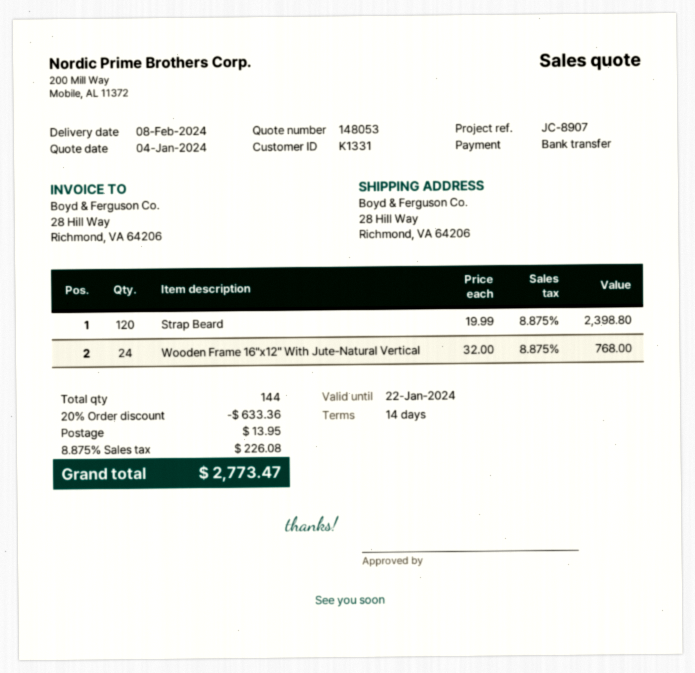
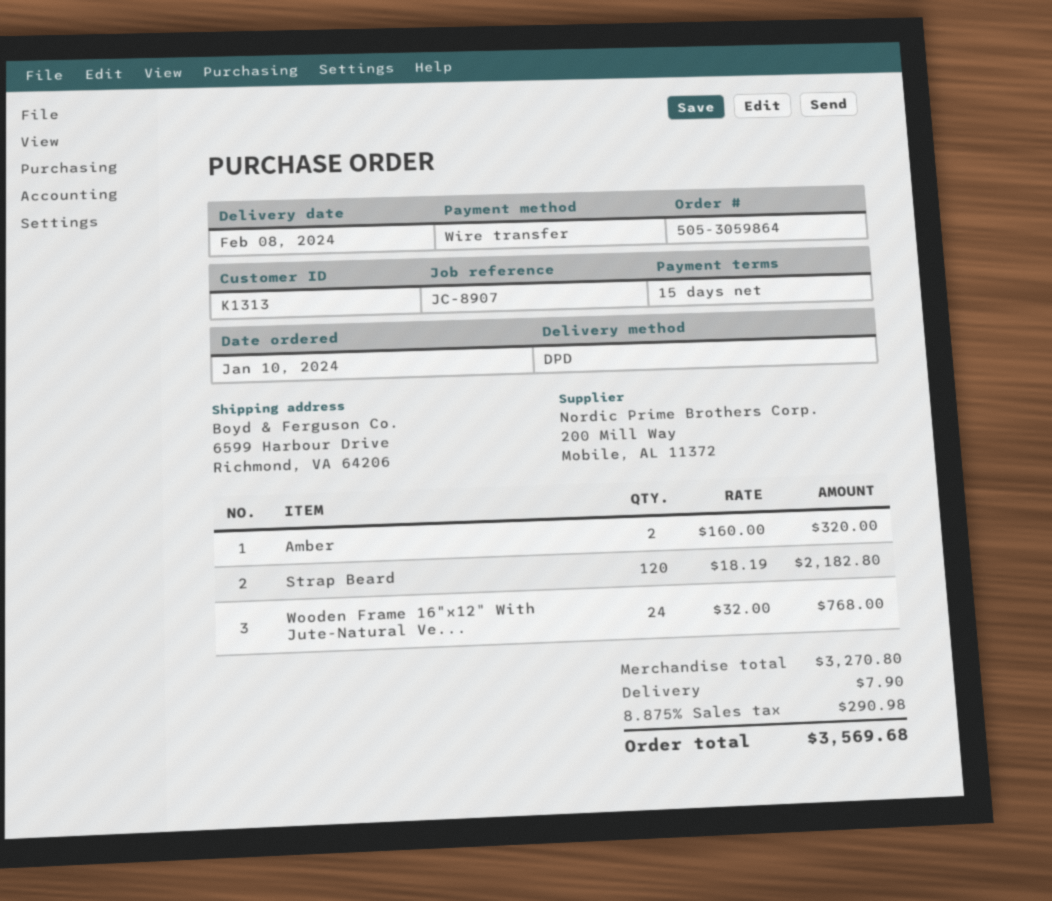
payment terms: 14 days -> 15 days
customer number: K1331 -> K1313
ship to: 28 Hill Way, Richmond, VA 64206 -> 6599 Harbour Drive, Richmond, VA 64206
Strap Beard: 120 x 19.99 = 2398.80 -> 120 x 18.19 = 2182.80
Amber: none -> 2 x 160.00 = 320.00
discount: 20% = 633.36 -> none
shipping: 13.95 -> 7.90
tax: 8.875% = 226.08 -> 8.875% = 290.98
total: 2773.47 -> 3569.68

